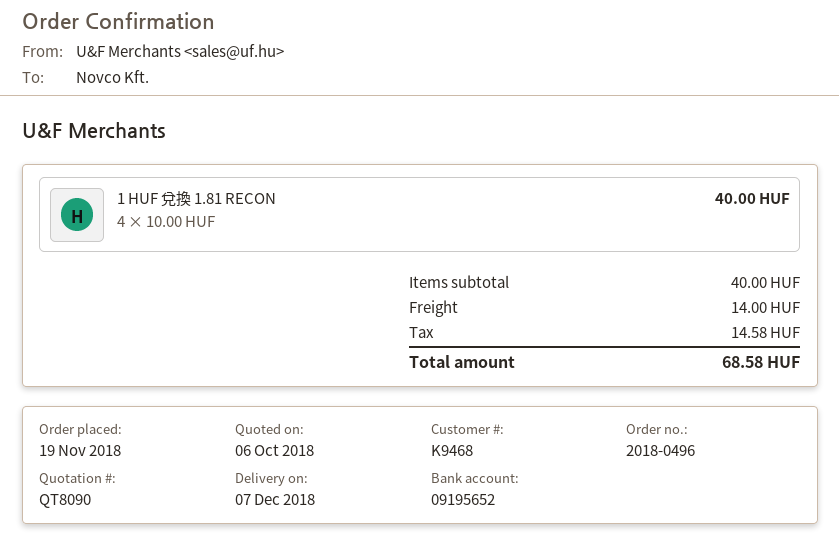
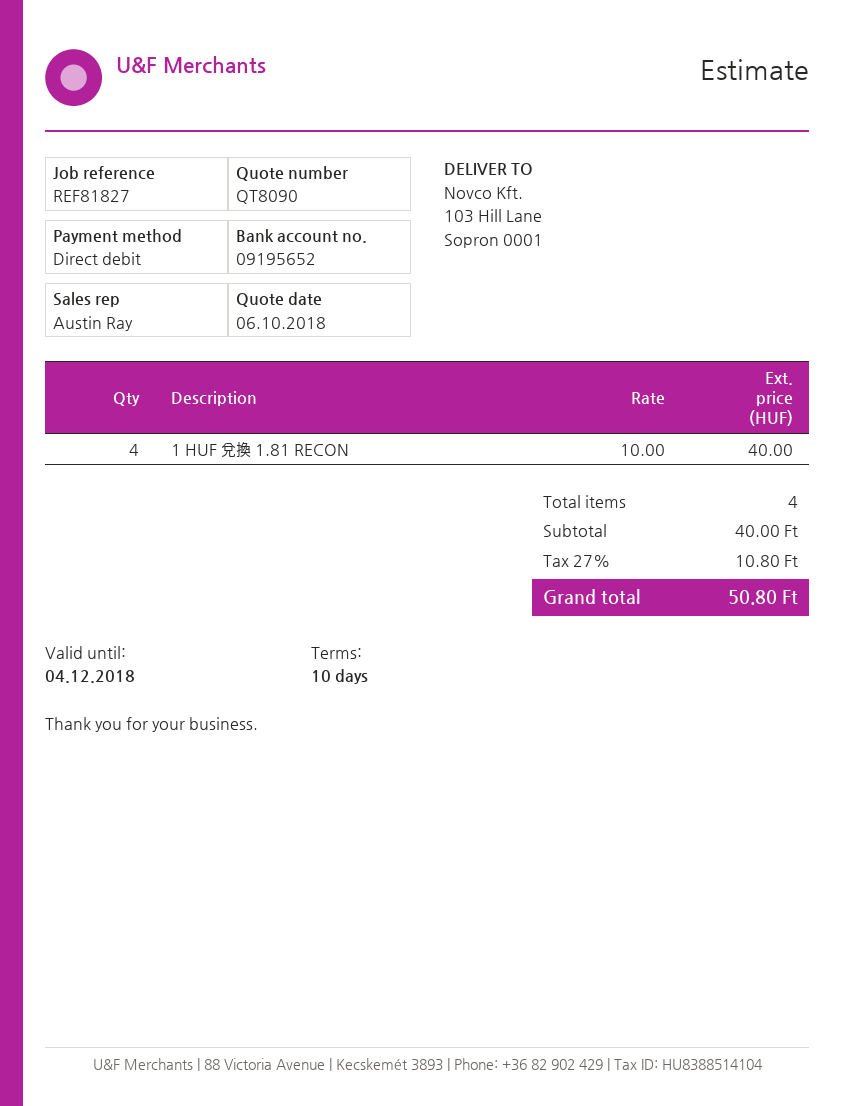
shipping: 14.00 -> none
tax: 14.58 -> 10.80
total: 68.58 -> 50.80

